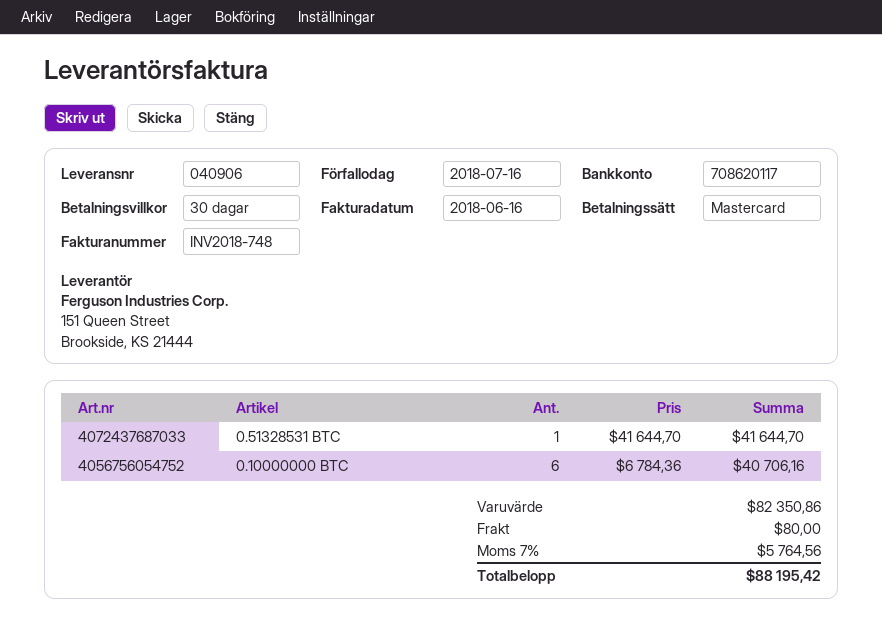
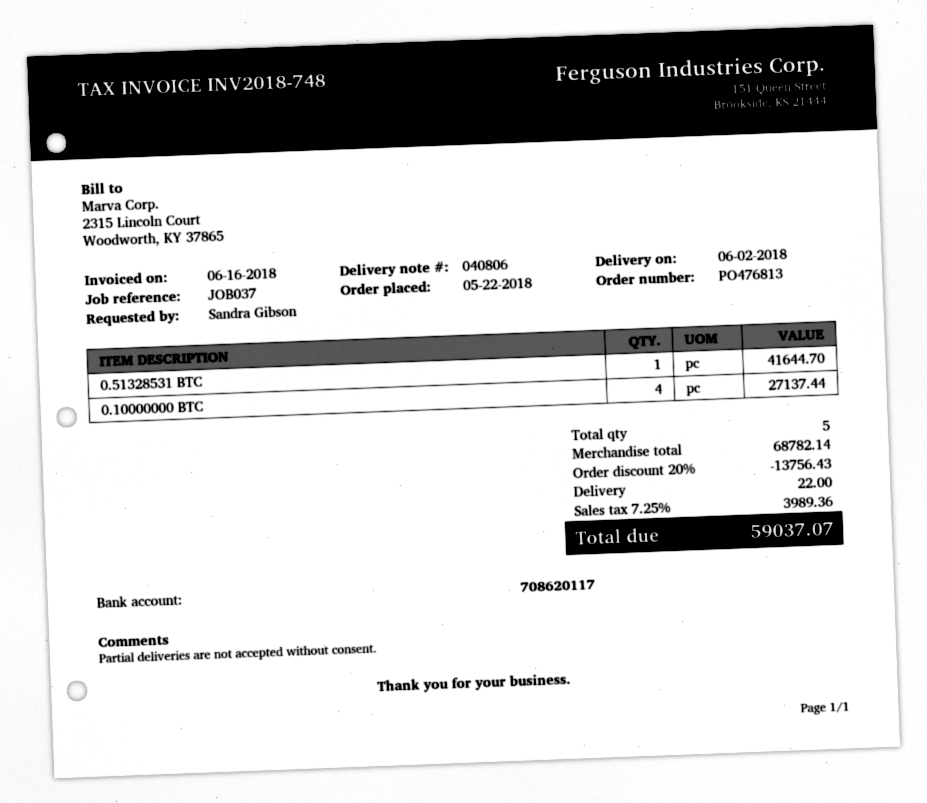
delivery note number: 040906 -> 040806
0.10000000 BTC: 6 for 40706.16 -> 4 for 27137.44
subtotal: 82350.86 -> 68782.14
discount: none -> 20% = 13756.43
shipping: 80.00 -> 22.00
tax: 7% = 5764.56 -> 7.25% = 3989.36
total: 88195.42 -> 59037.07

